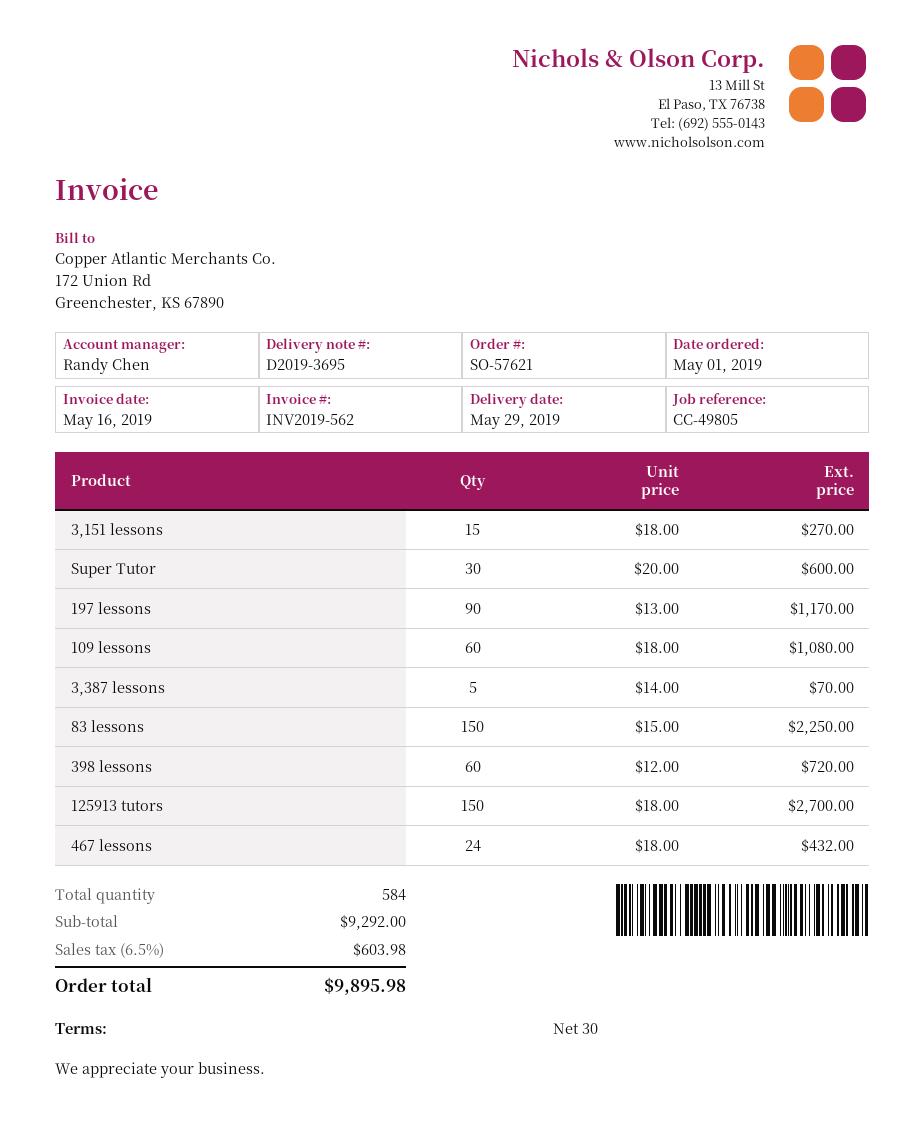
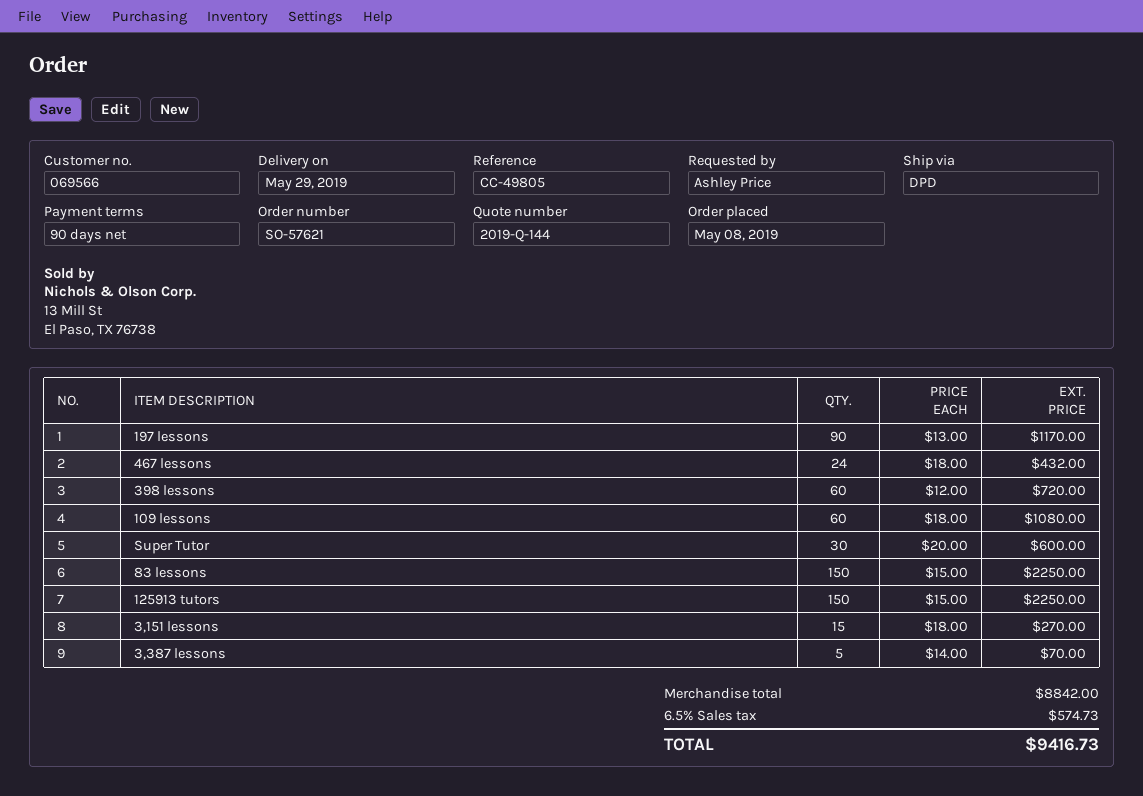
order date: 2019-05-01 -> 2019-05-08
payment terms: 30 days -> 90 days
125913 tutors: 150 x 18.00 = 2700.00 -> 150 x 15.00 = 2250.00
subtotal: 9292.00 -> 8842.00
tax: 6.5% = 603.98 -> 6.5% = 574.73
total: 9895.98 -> 9416.73

